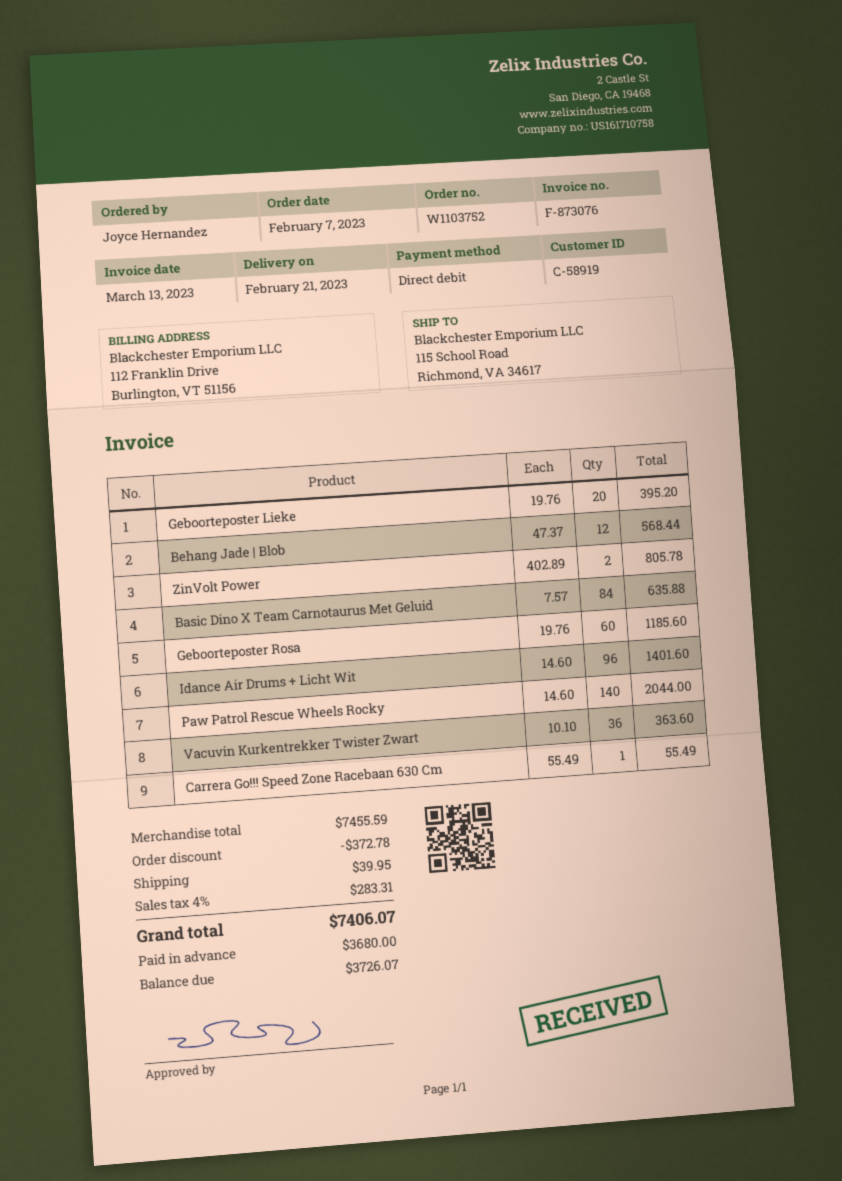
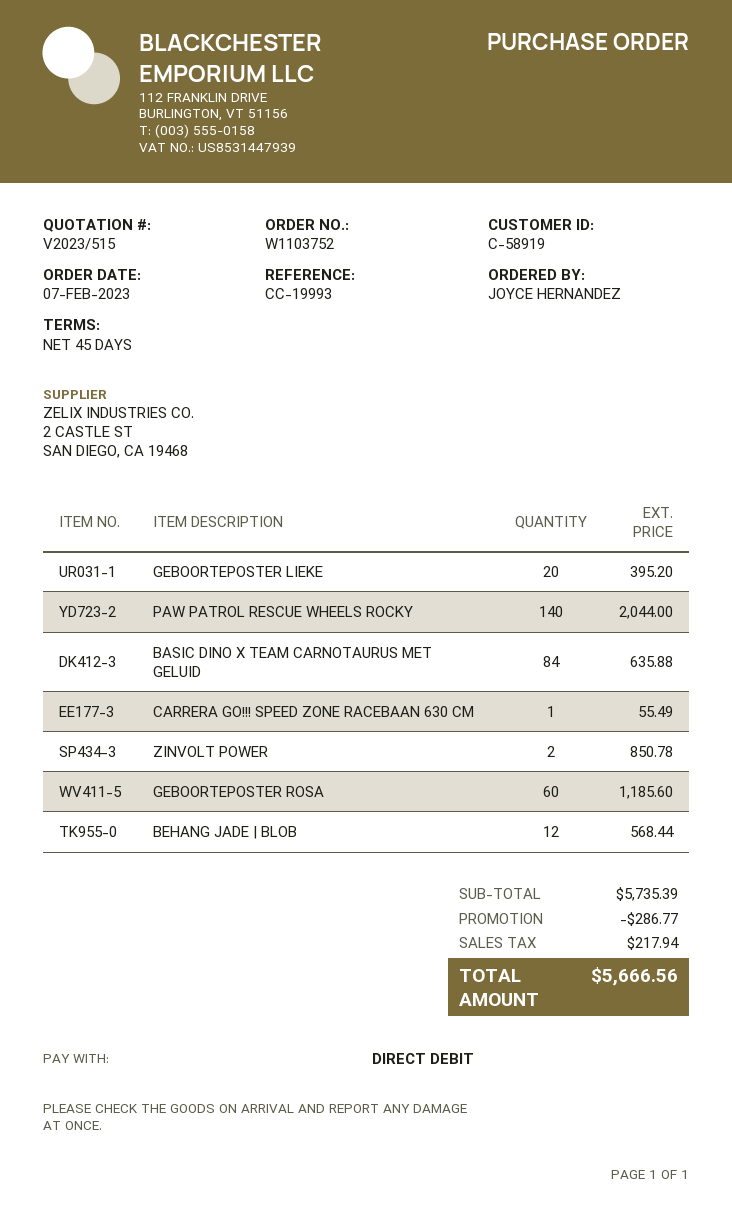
ZinVolt Power: 2 for 805.78 -> 2 for 850.78
Idance Air Drums + Licht Wit: 96 for 1401.60 -> none
Vacuvin Kurkentrekker Twister Zwart: 36 for 363.60 -> none
subtotal: 7455.59 -> 5735.39
discount: 372.78 -> 286.77
shipping: 39.95 -> none
tax: 283.31 -> 217.94
total: 7406.07 -> 5666.56

